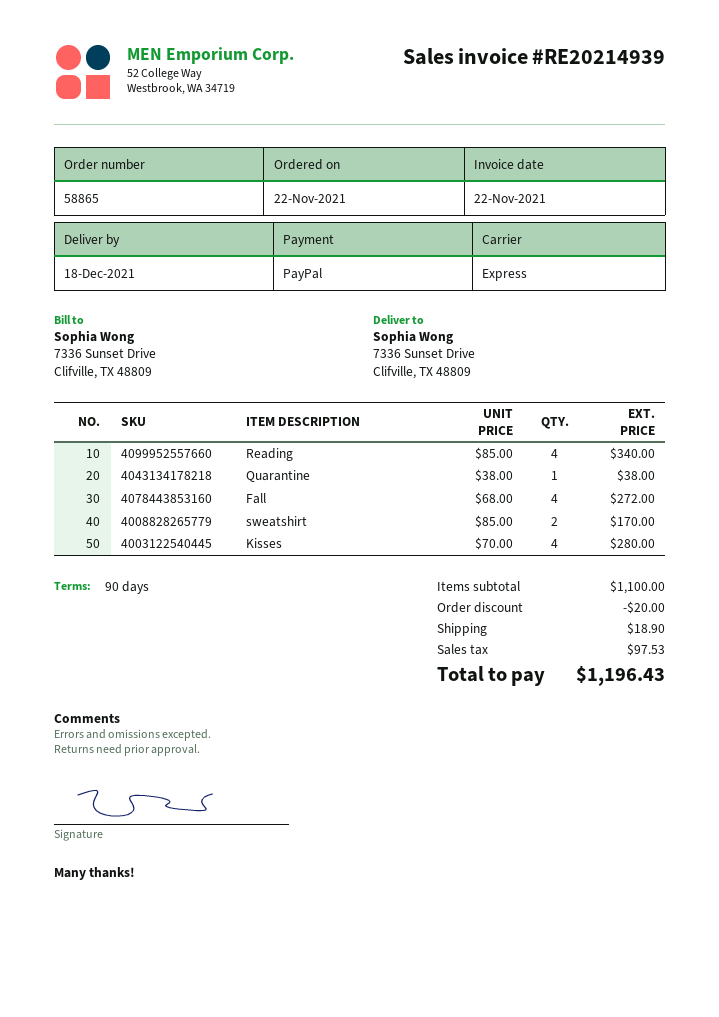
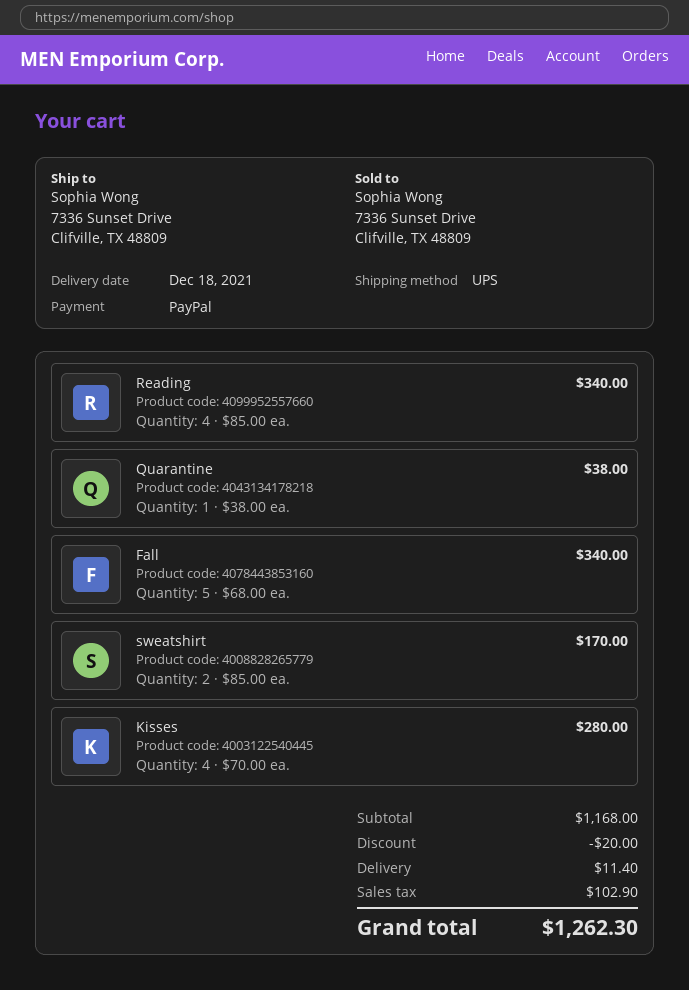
shipping method: express -> UPS
Fall: 4 x 68.00 = 272.00 -> 5 x 68.00 = 340.00
subtotal: 1100.00 -> 1168.00
shipping: 18.90 -> 11.40
tax: 97.53 -> 102.90
total: 1196.43 -> 1262.30

